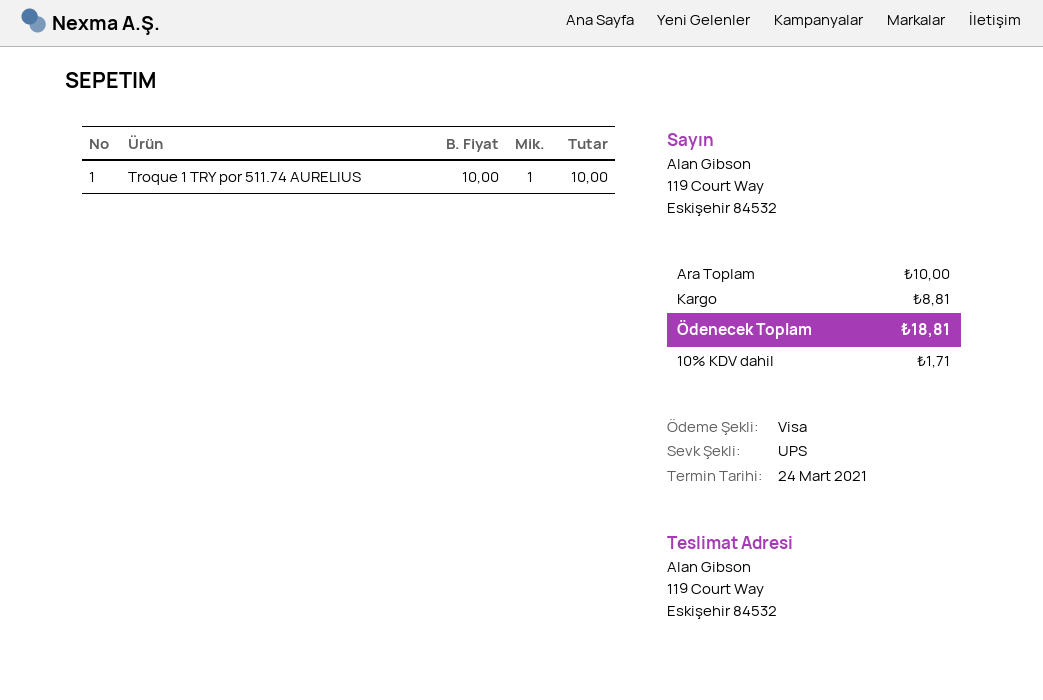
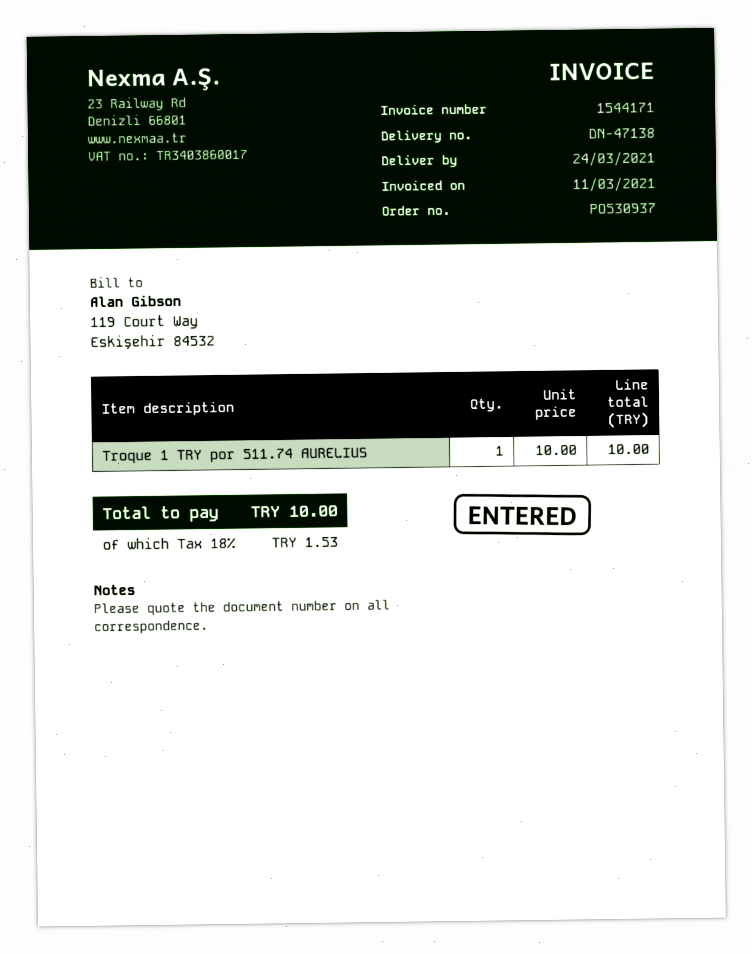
shipping: 8.81 -> none
tax: 10% = 1.71 -> 18% = 1.53
total: 18.81 -> 10.00

